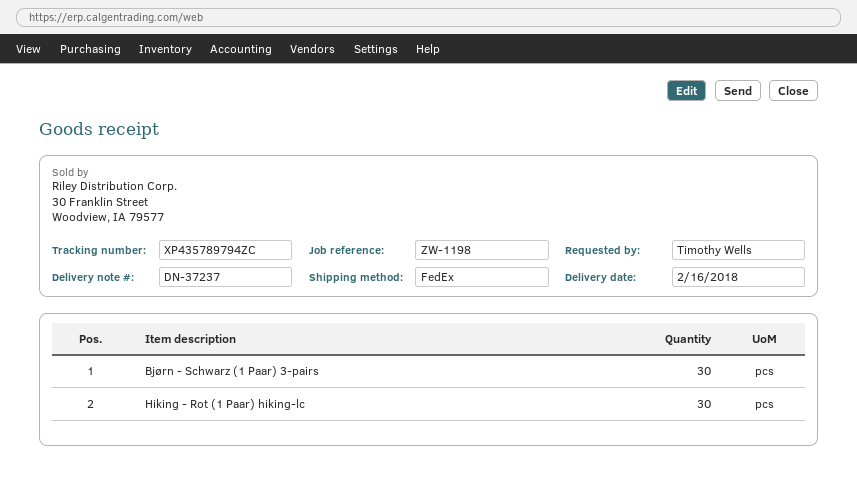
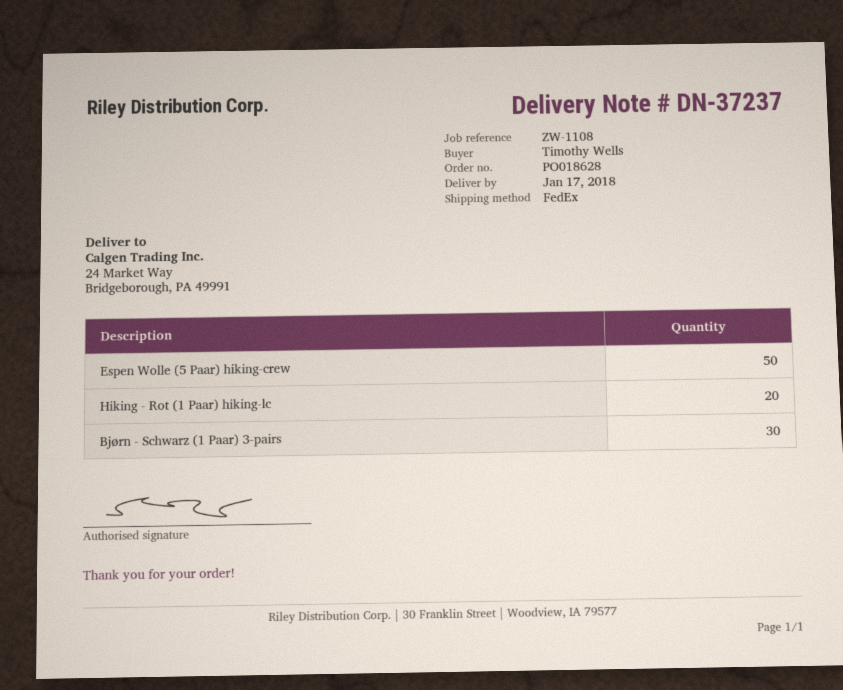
delivery date: 2018-02-16 -> 2018-01-17
reference: ZW-1198 -> ZW-1108
Hiking - Rot (1 Paar) hiking-lc: 30 -> 20
Espen Wolle (5 Paar) hiking-crew: none -> 50

